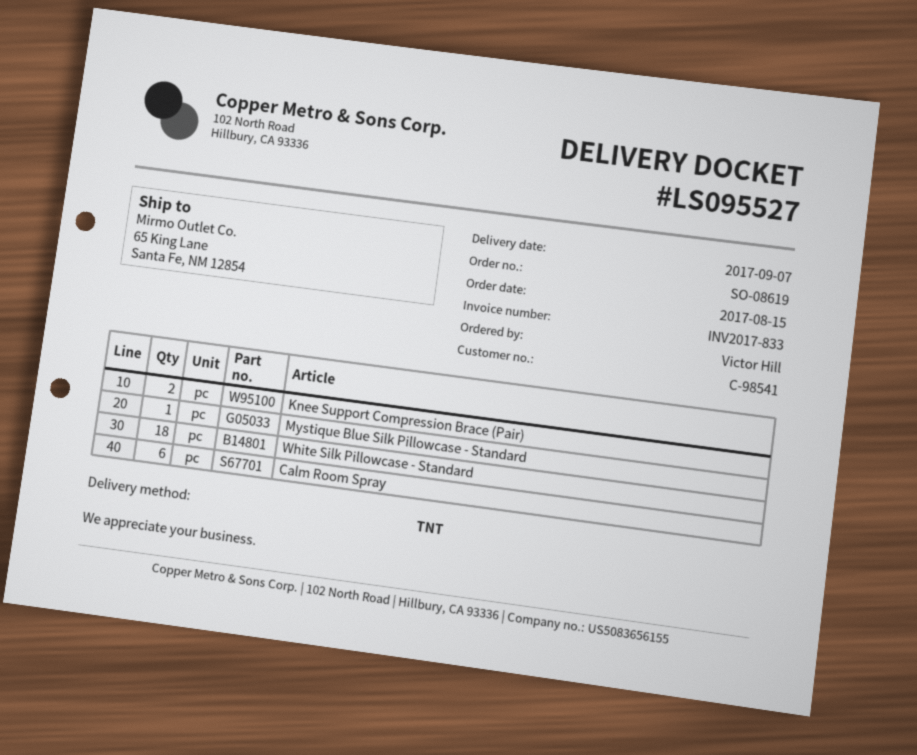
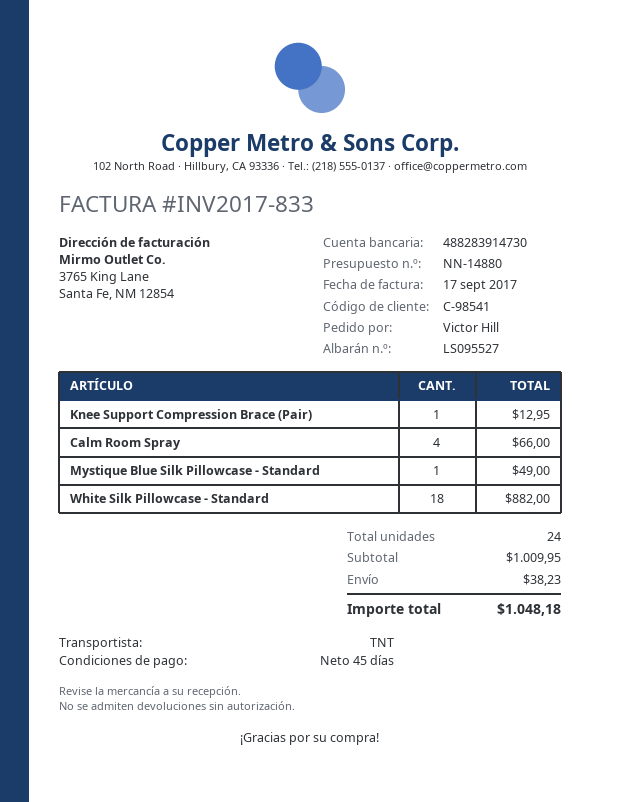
Knee Support Compression Brace (Pair): 2 -> 1
Calm Room Spray: 6 -> 4

